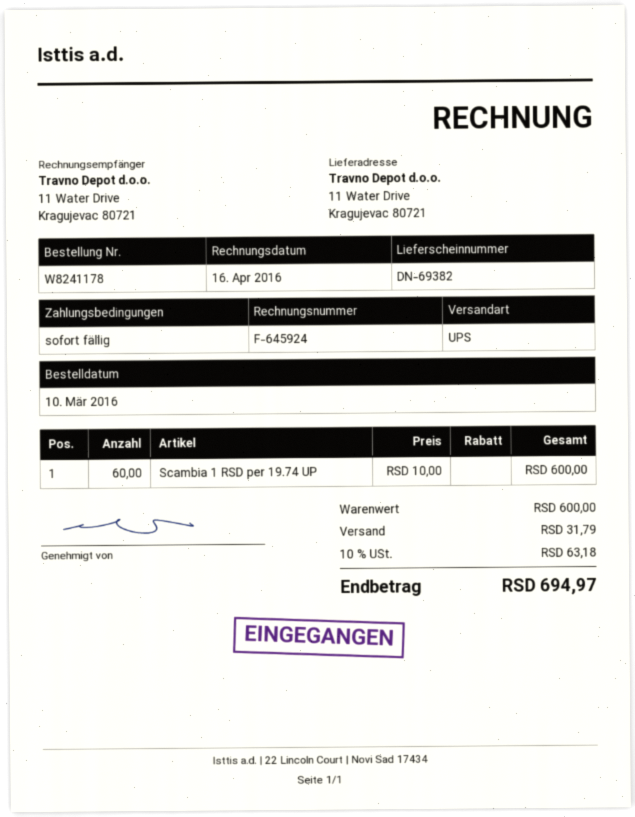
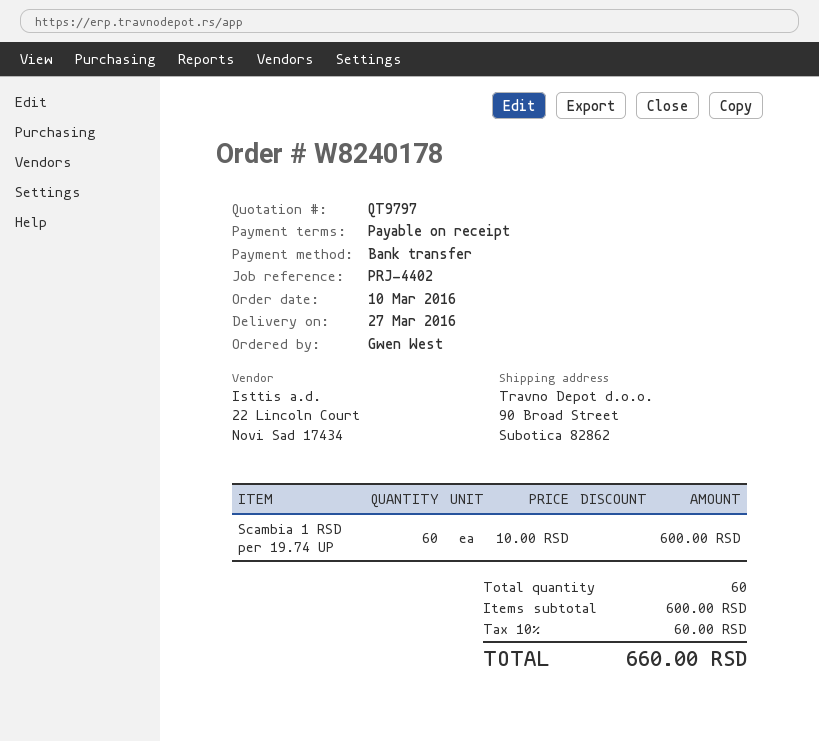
order number: W8241178 -> W8240178
ship to: 11 Water Drive, Kragujevac 80721 -> 90 Broad Street, Subotica 82862
shipping: 31.79 -> none
tax: 10% = 63.18 -> 10% = 60.00
total: 694.97 -> 660.00

